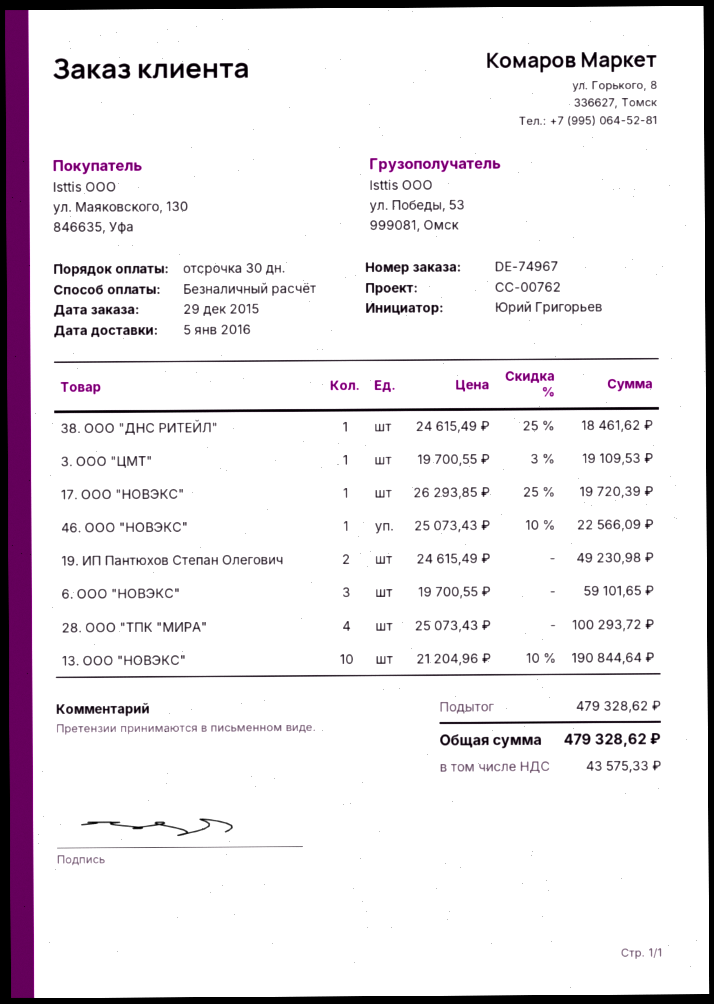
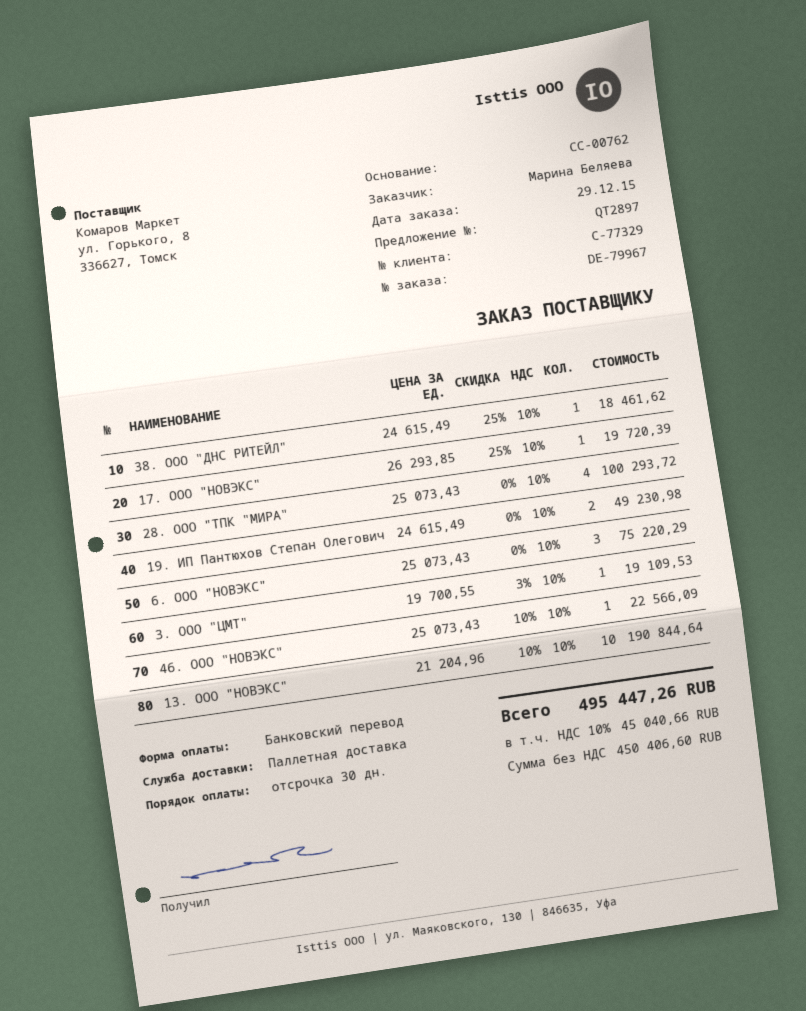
order number: DE-74967 -> DE-79967
ordered by: Юрий Григорьев -> Марина Беляева
6. ООО "НОВЭКС": 3 x 19700.55 = 59101.65 -> 3 x 25073.43 = 75220.29
tax: 43575.33 -> 45040.66
total: 479328.62 -> 495447.26

